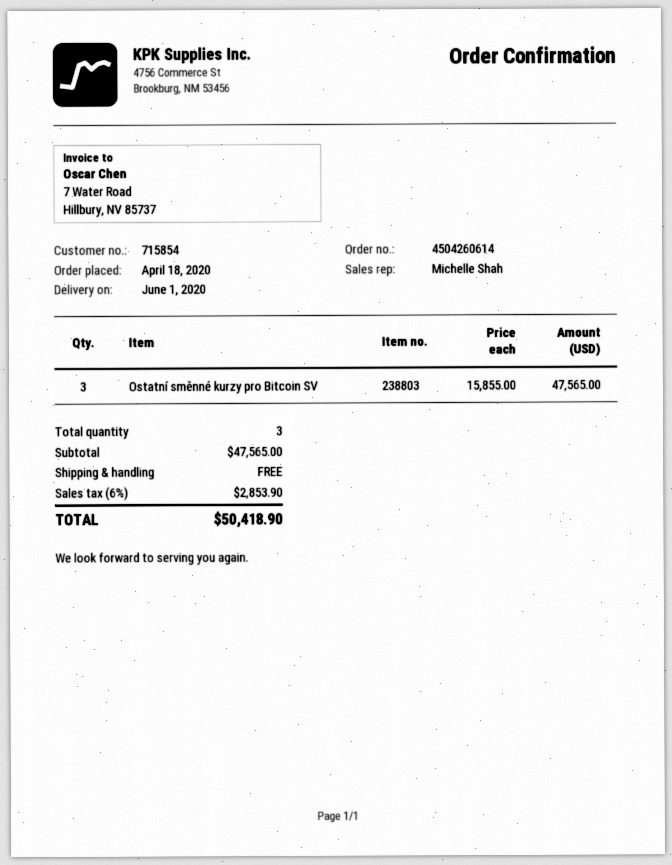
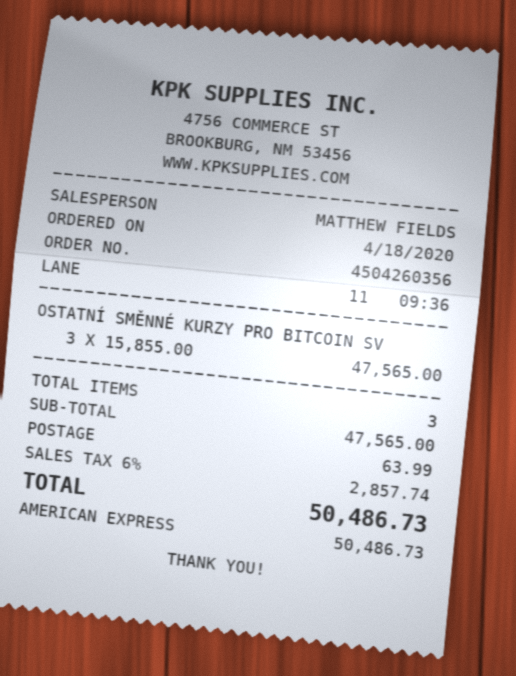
order number: 4504260614 -> 4504260356
sales rep: Michelle Shah -> MATTHEW FIELDS
shipping: 0.00 -> 63.99
tax: 6% = 2853.90 -> 6% = 2857.74
total: 50418.90 -> 50486.73

